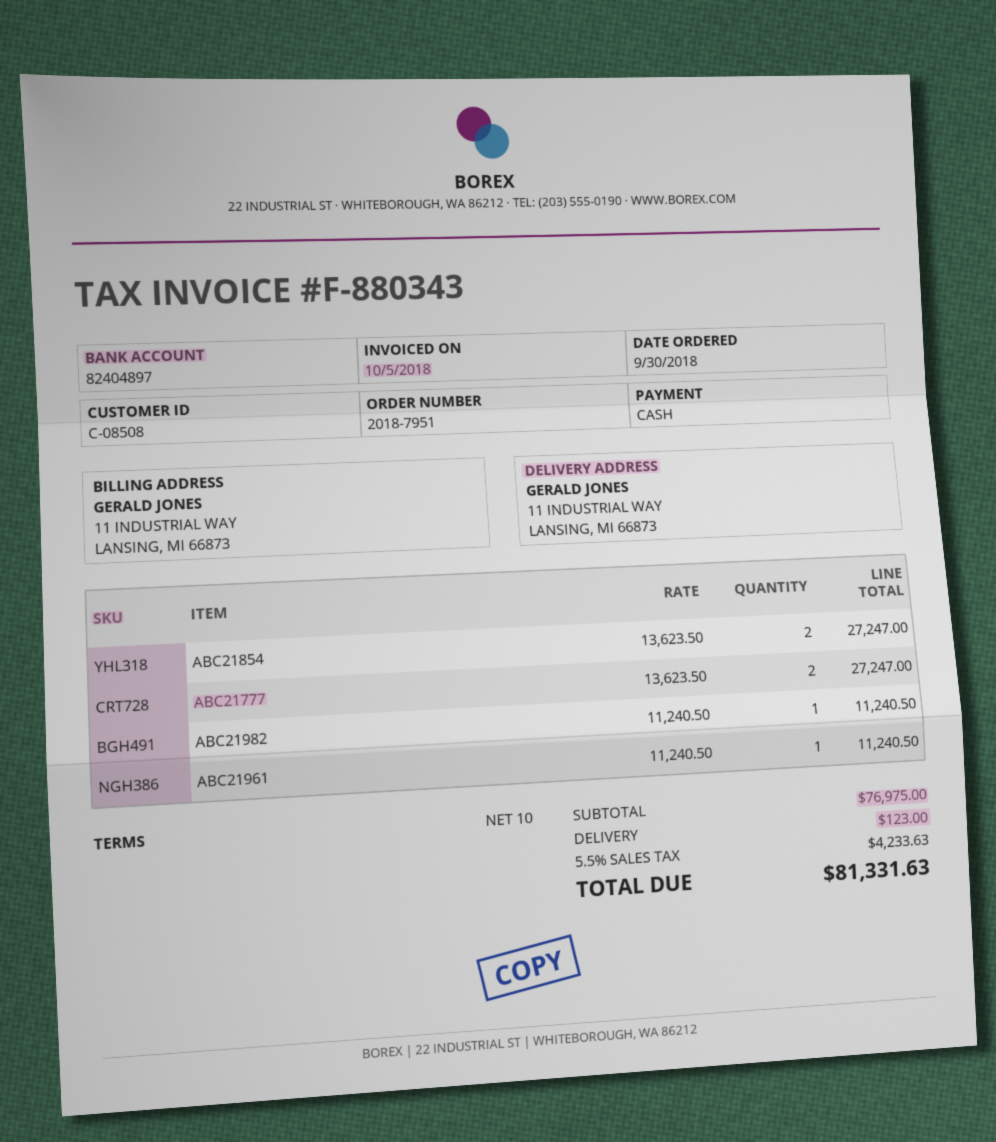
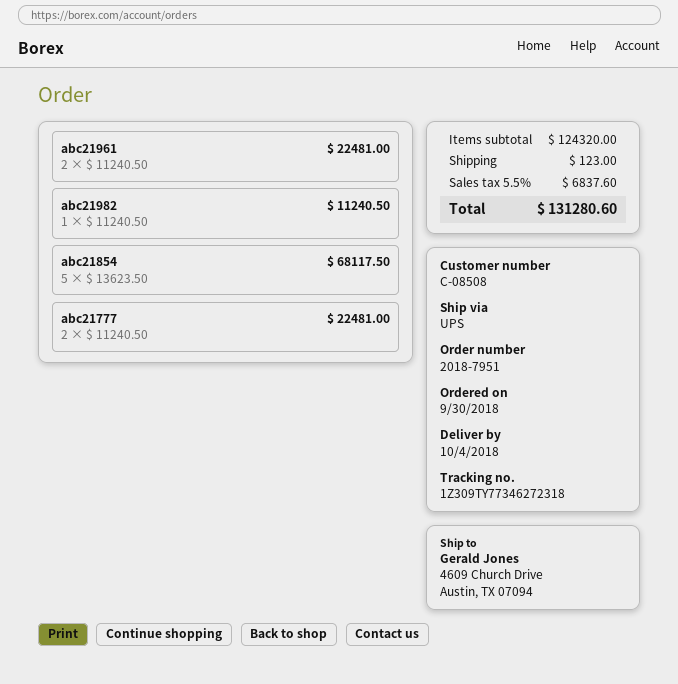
ship to: 11 INDUSTRIAL WAY, LANSING, MI 66873 -> 4609 Church Drive, Austin, TX 07094
ABC21854: 2 x 13623.50 = 27247.00 -> 5 x 13623.50 = 68117.50
ABC21777: 2 x 13623.50 = 27247.00 -> 2 x 11240.50 = 22481.00
ABC21961: 1 x 11240.50 = 11240.50 -> 2 x 11240.50 = 22481.00
subtotal: 76975.00 -> 124320.00
tax: 5.5% = 4233.63 -> 5.5% = 6837.60
total: 81331.63 -> 131280.60

